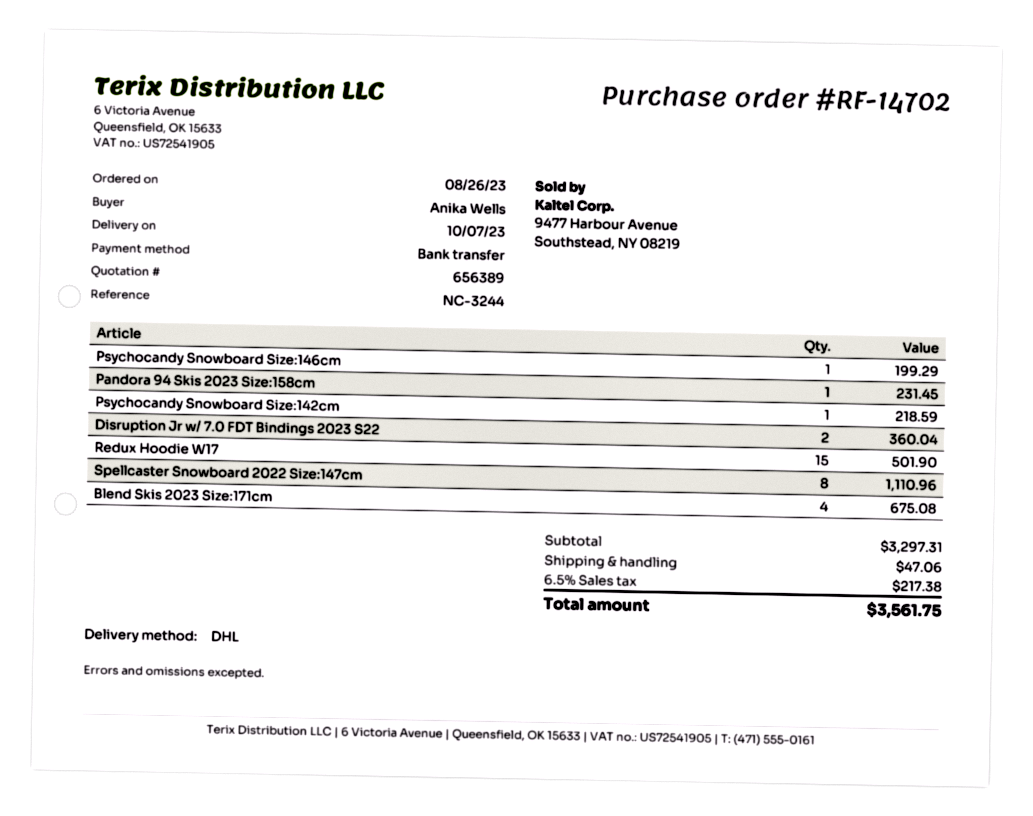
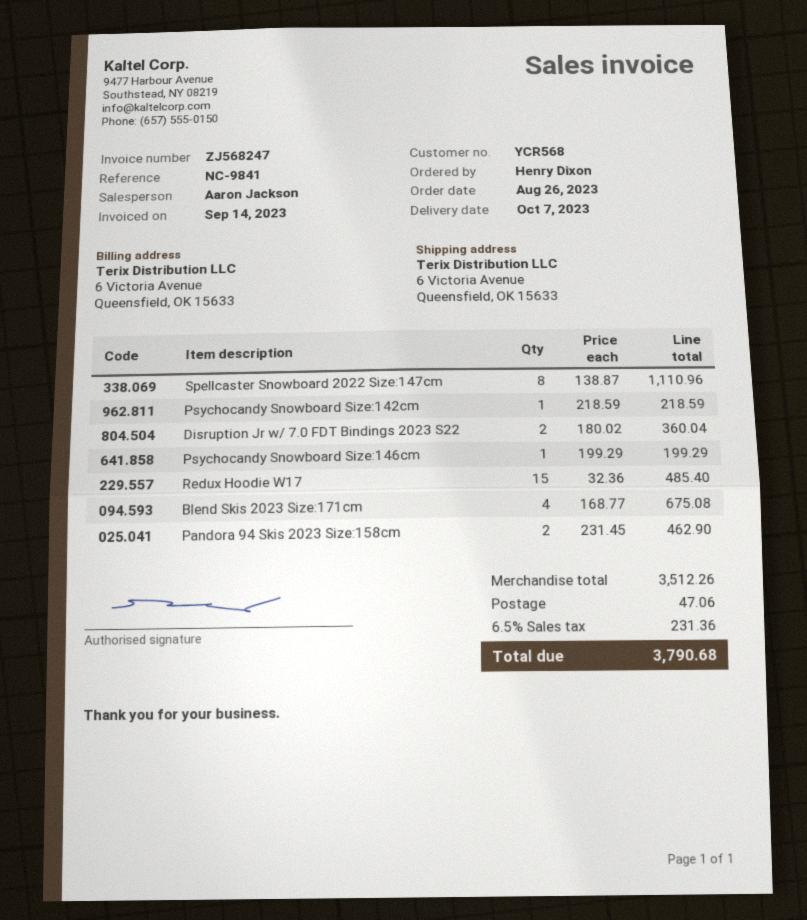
reference: NC-3244 -> NC-9841
ordered by: Anika Wells -> Henry Dixon
Pandora 94 Skis 2023 Size:158cm: 1 for 231.45 -> 2 for 462.90
Redux Hoodie W17: 15 for 501.90 -> 15 for 485.40
subtotal: 3297.31 -> 3512.26
tax: 6.5% = 217.38 -> 6.5% = 231.36
total: 3561.75 -> 3790.68

